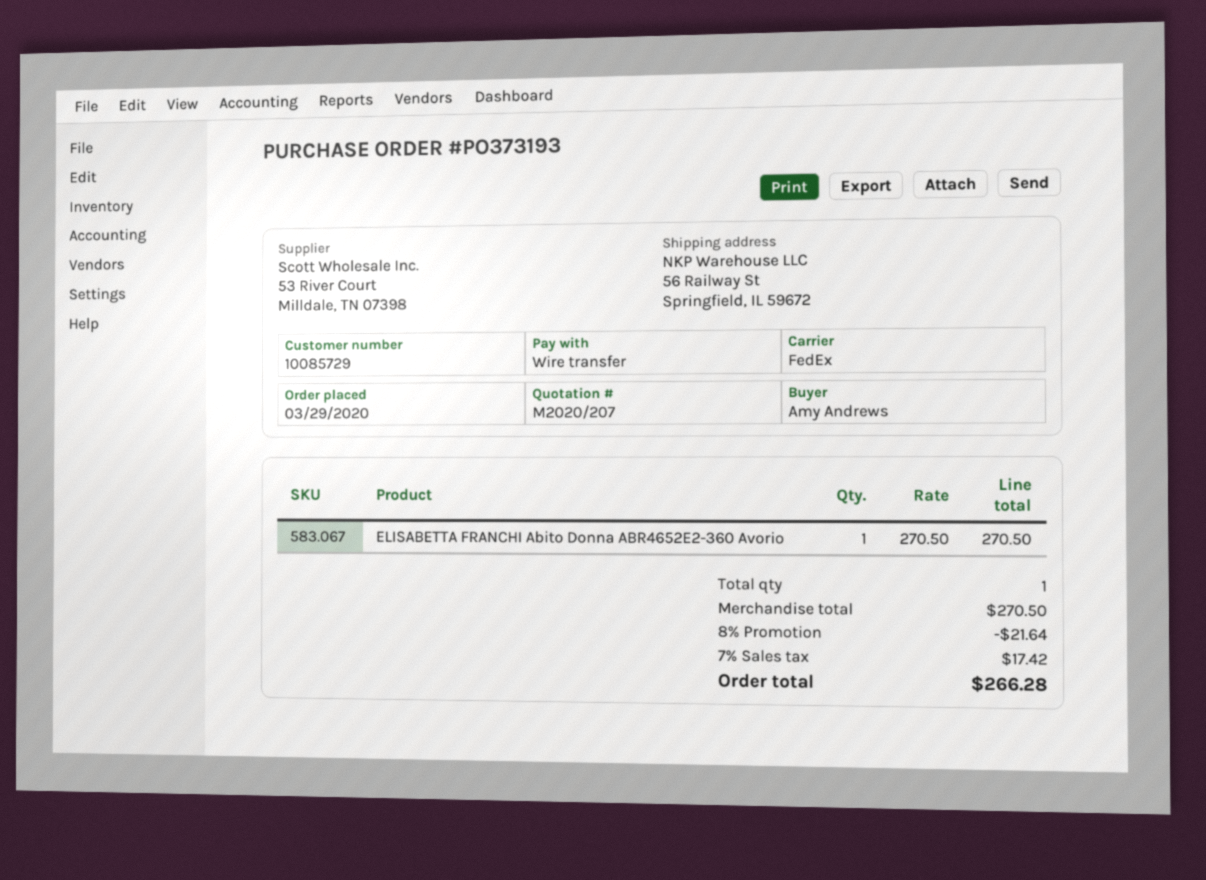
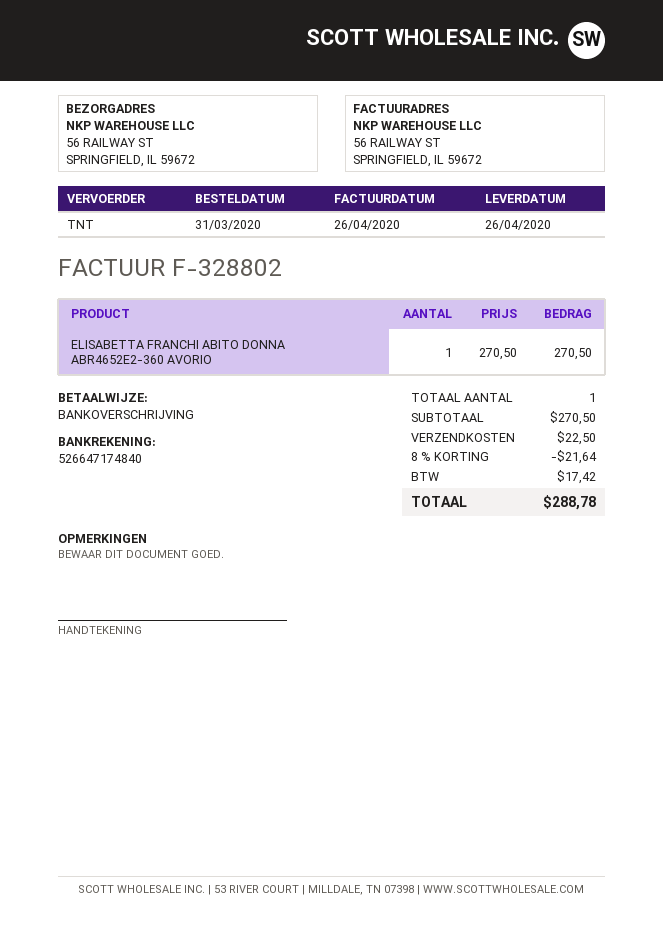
order date: 2020-03-29 -> 2020-03-31
shipping method: FedEx -> TNT
shipping: none -> 22.50
total: 266.28 -> 288.78

